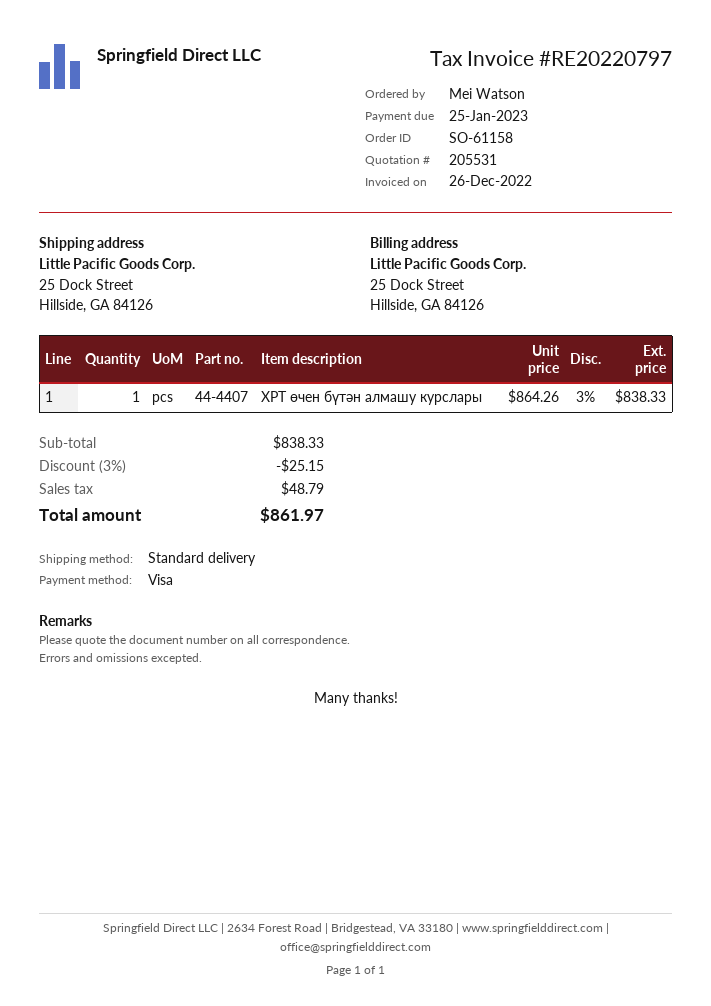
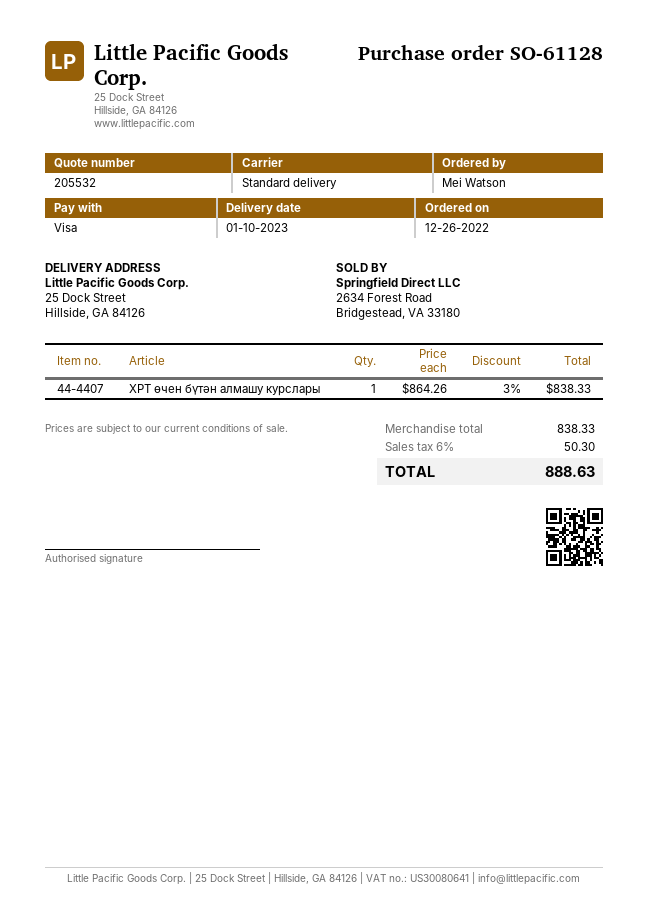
quote number: 205531 -> 205532
order number: SO-61158 -> SO-61128
discount: 3% = 25.15 -> none
tax: 48.79 -> 50.30
total: 861.97 -> 888.63

